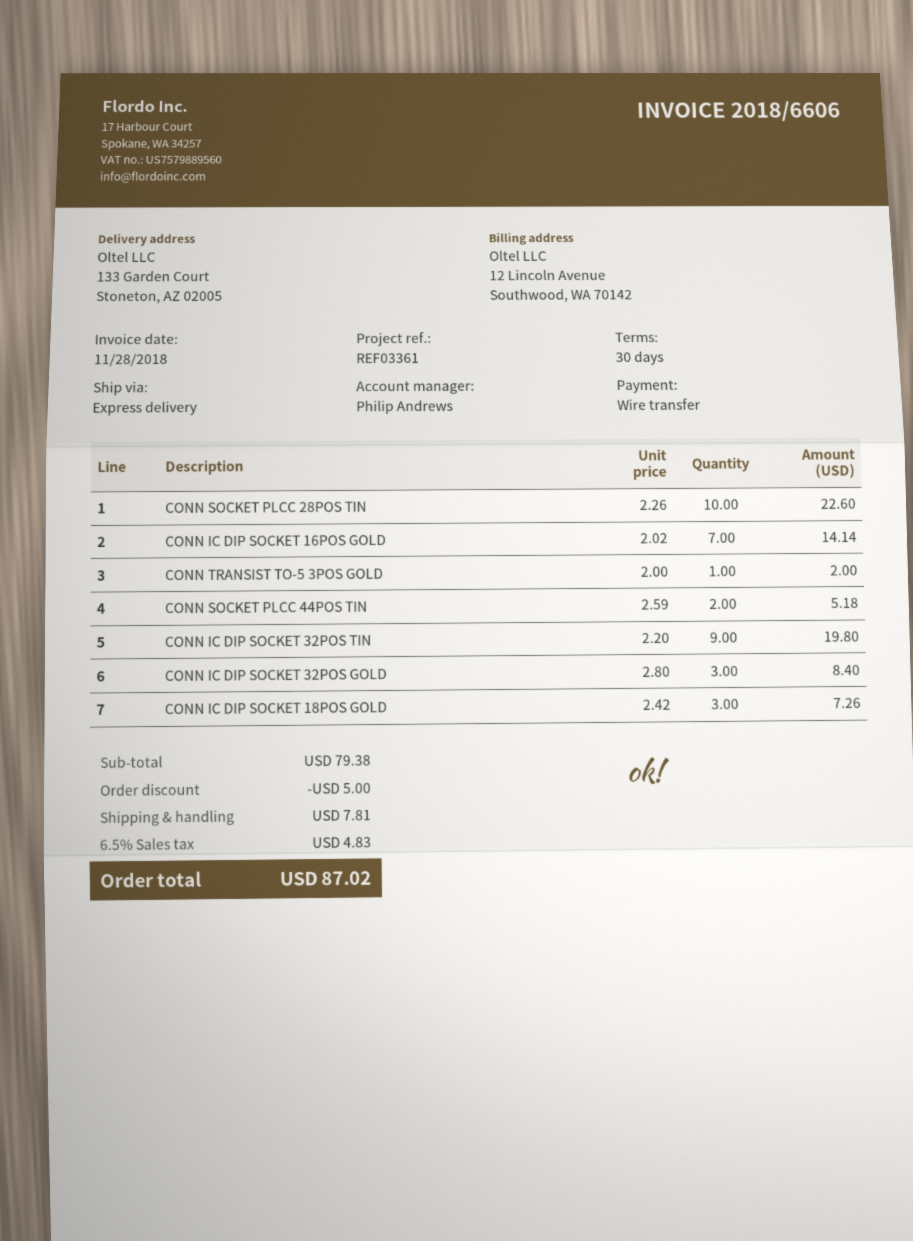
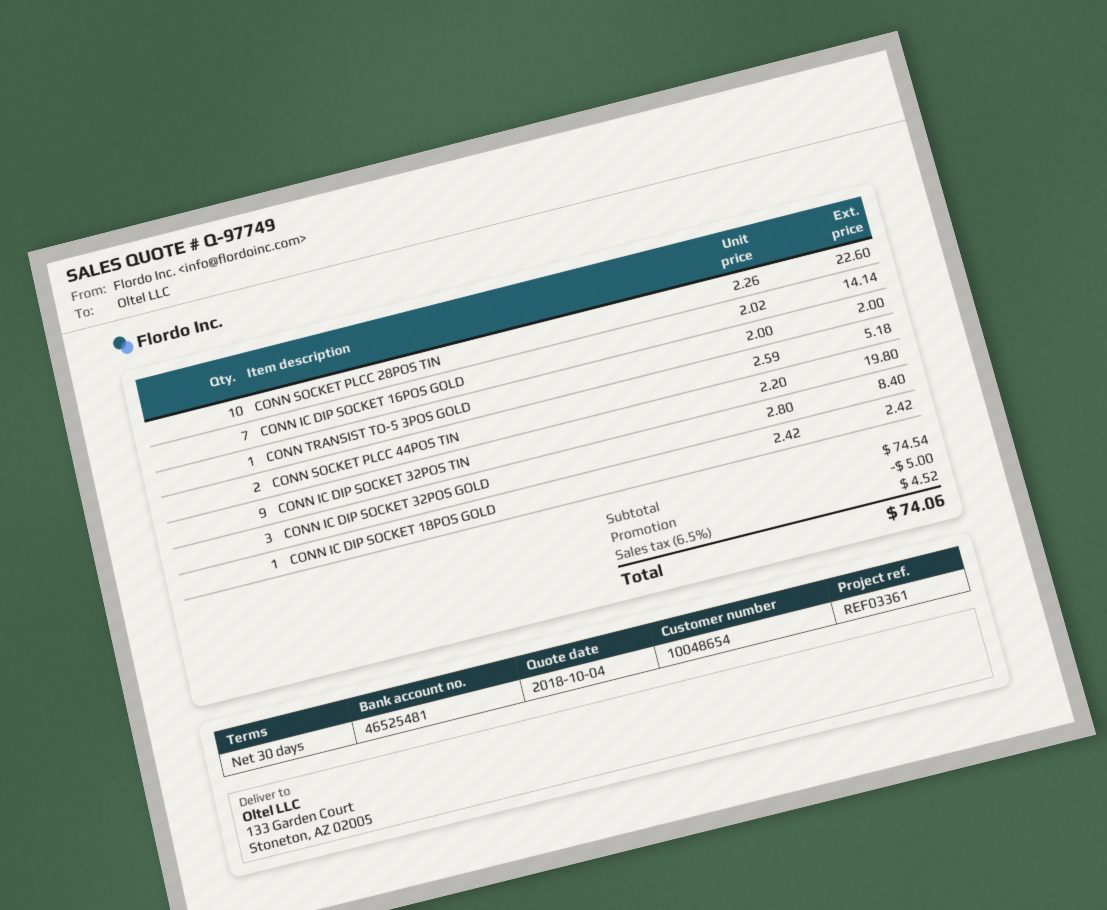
CONN IC DIP SOCKET 18POS GOLD: 3 x 2.42 = 7.26 -> 1 x 2.42 = 2.42
subtotal: 79.38 -> 74.54
shipping: 7.81 -> none
tax: 6.5% = 4.83 -> 6.5% = 4.52
total: 87.02 -> 74.06

